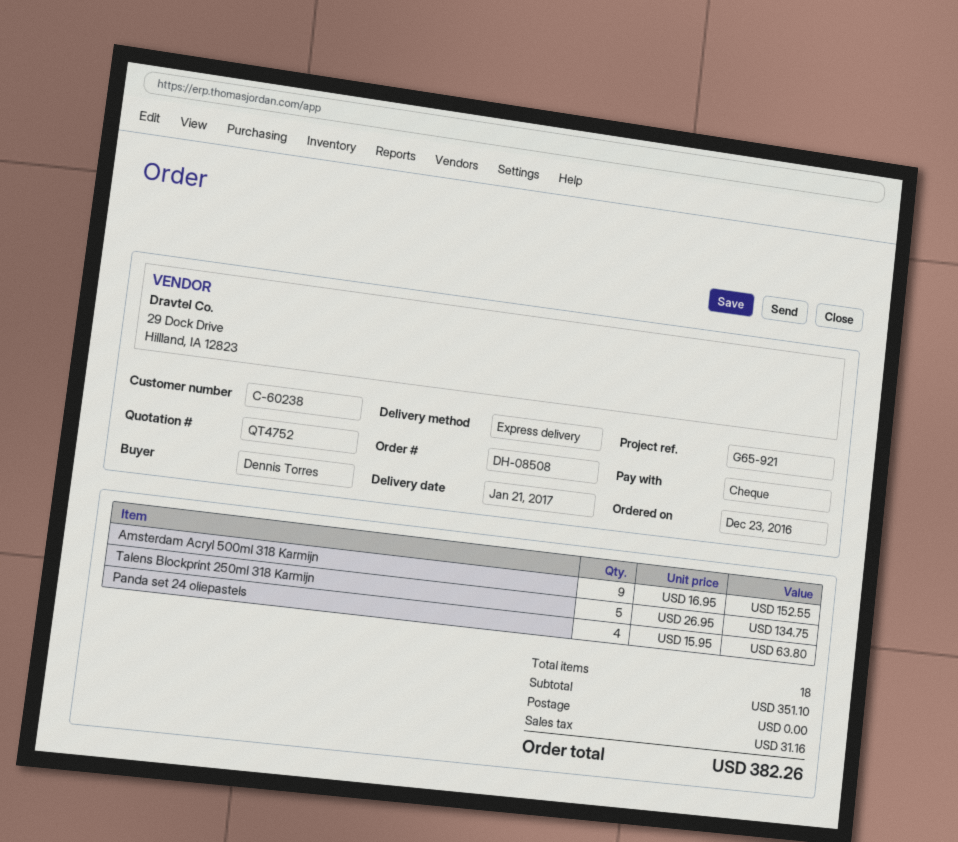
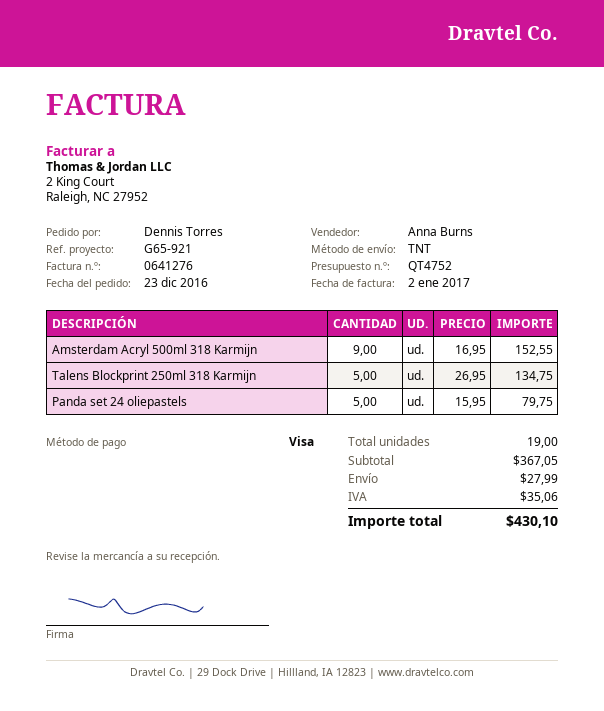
payment method: cheque -> Visa
shipping method: express -> TNT
Panda set 24 oliepastels: 4 x 15.95 = 63.80 -> 5 x 15.95 = 79.75
total quantity: 18 -> 19
subtotal: 351.10 -> 367.05
shipping: 0.00 -> 27.99
tax: 31.16 -> 35.06
total: 382.26 -> 430.10

